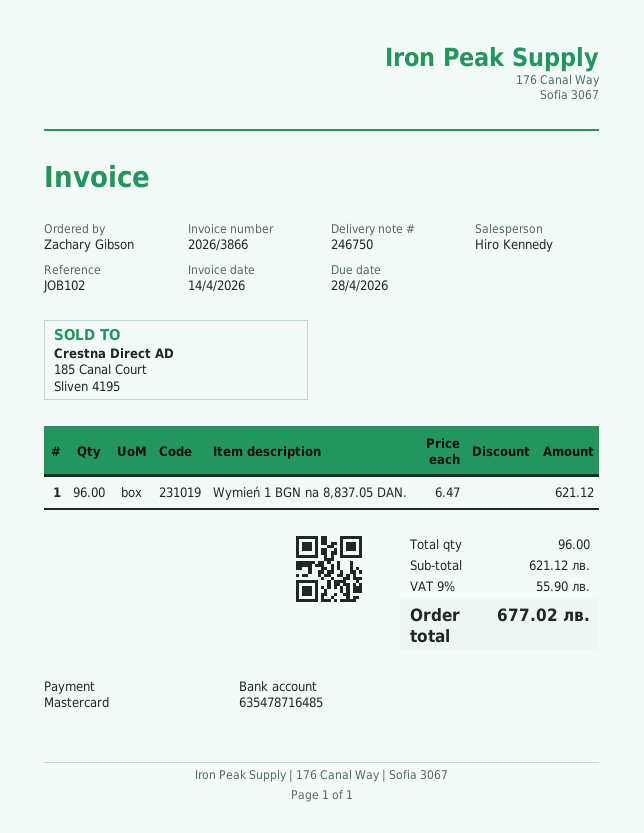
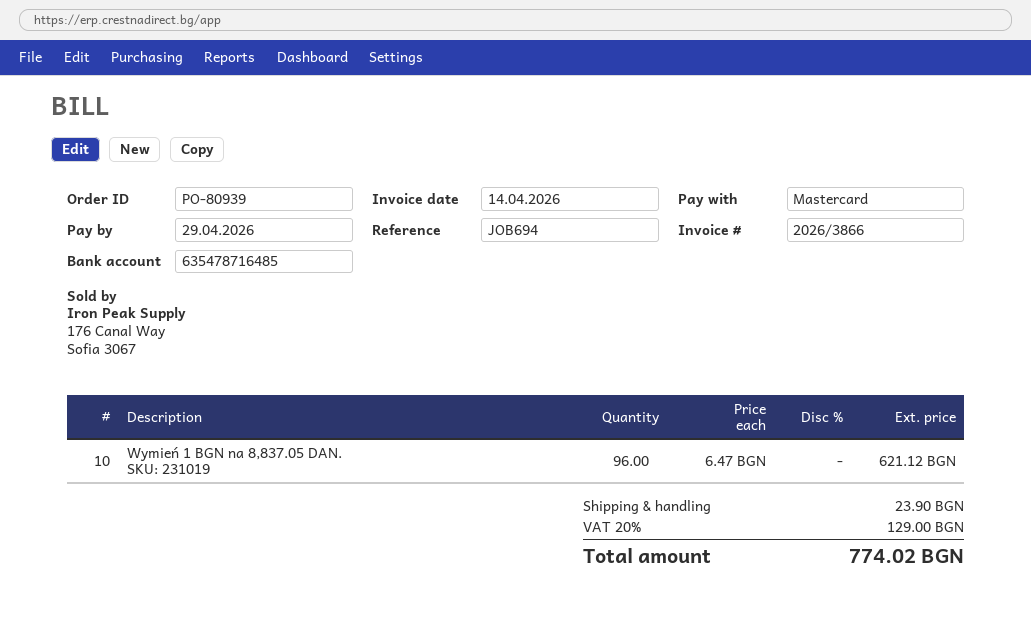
due date: 2026-04-28 -> 2026-04-29
reference: JOB102 -> JOB694
shipping: none -> 23.90
tax: 9% = 55.90 -> 20% = 129.00
total: 677.02 -> 774.02

